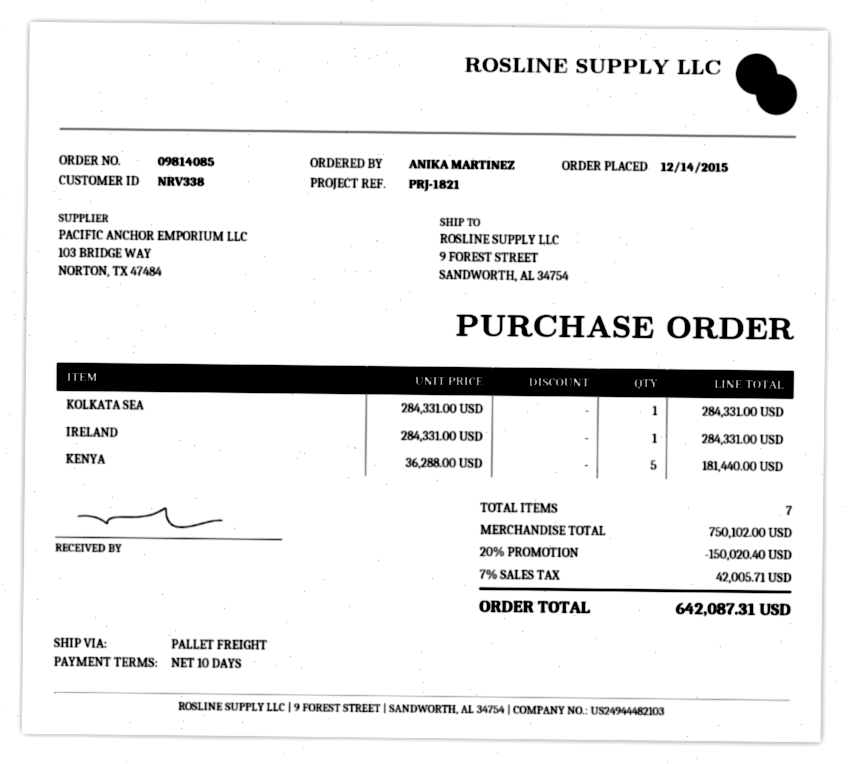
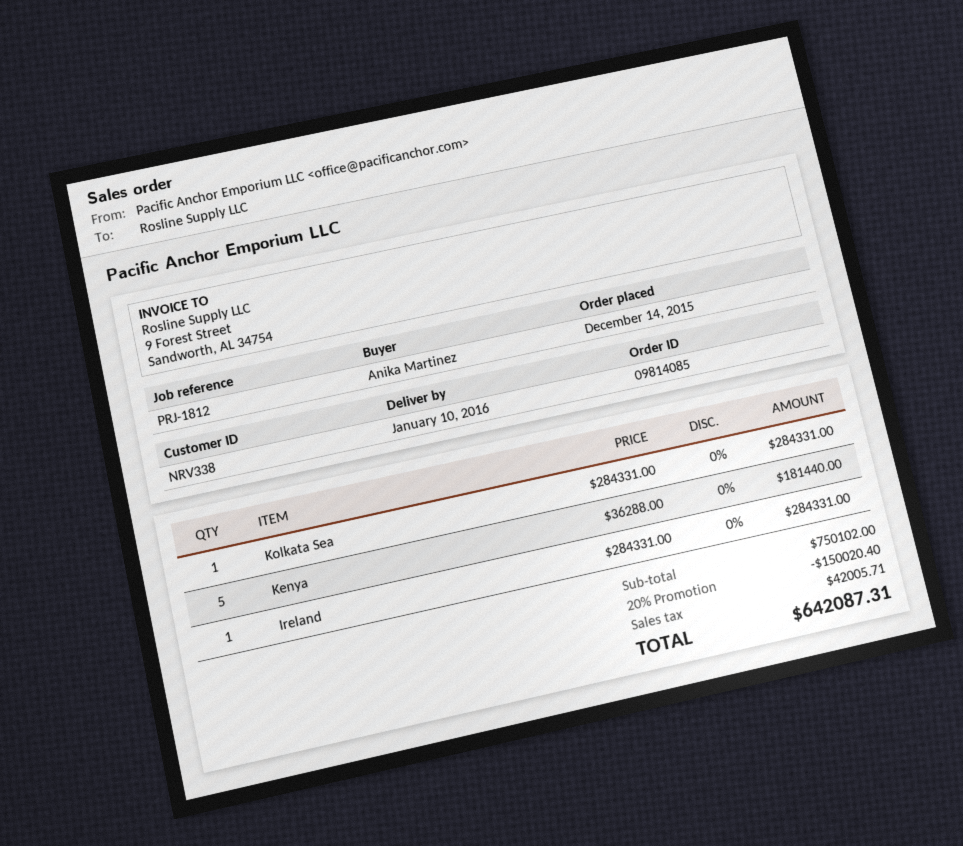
reference: PRJ-1821 -> PRJ-1812

